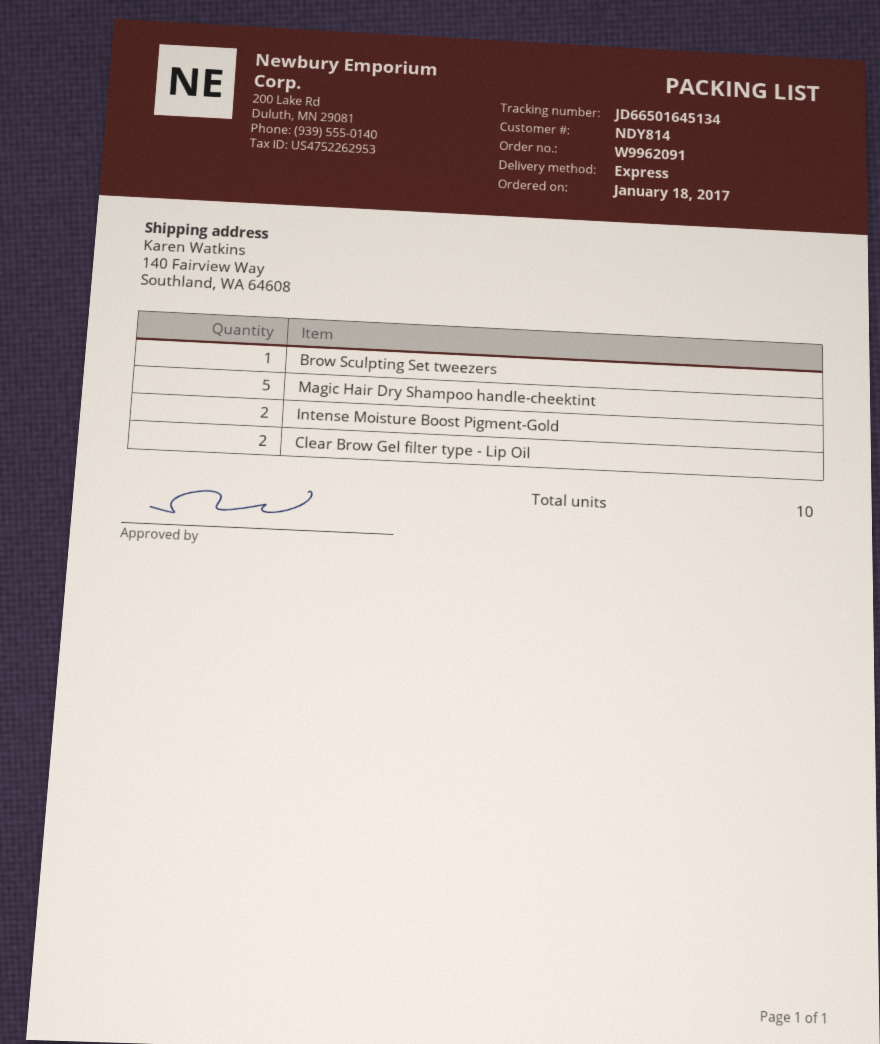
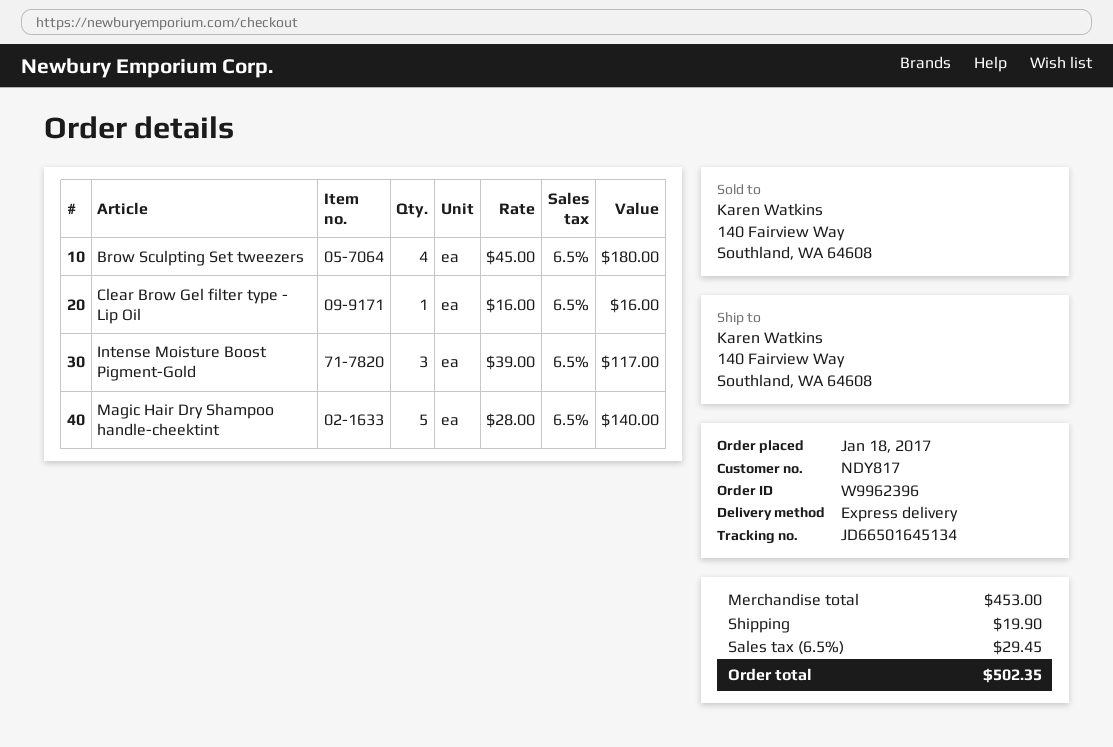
order number: W9962091 -> W9962396
customer number: NDY814 -> NDY817
Brow Sculpting Set tweezers: 1 -> 4
Intense Moisture Boost Pigment-Gold: 2 -> 3
Clear Brow Gel filter type - Lip Oil: 2 -> 1

